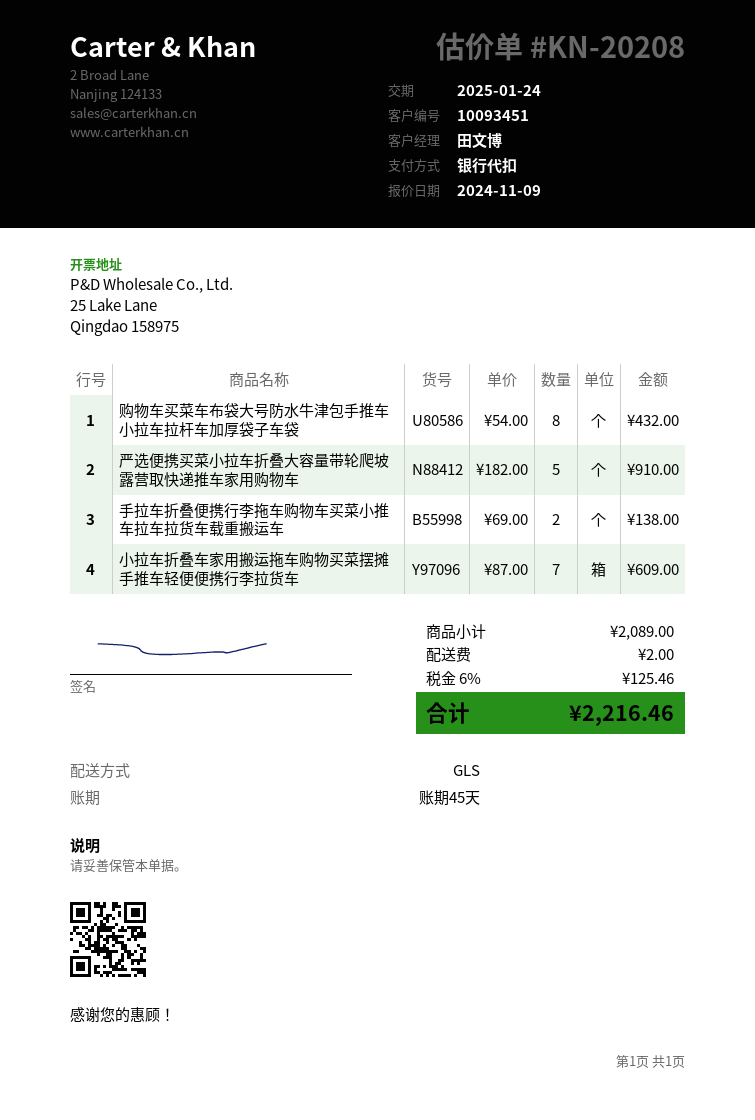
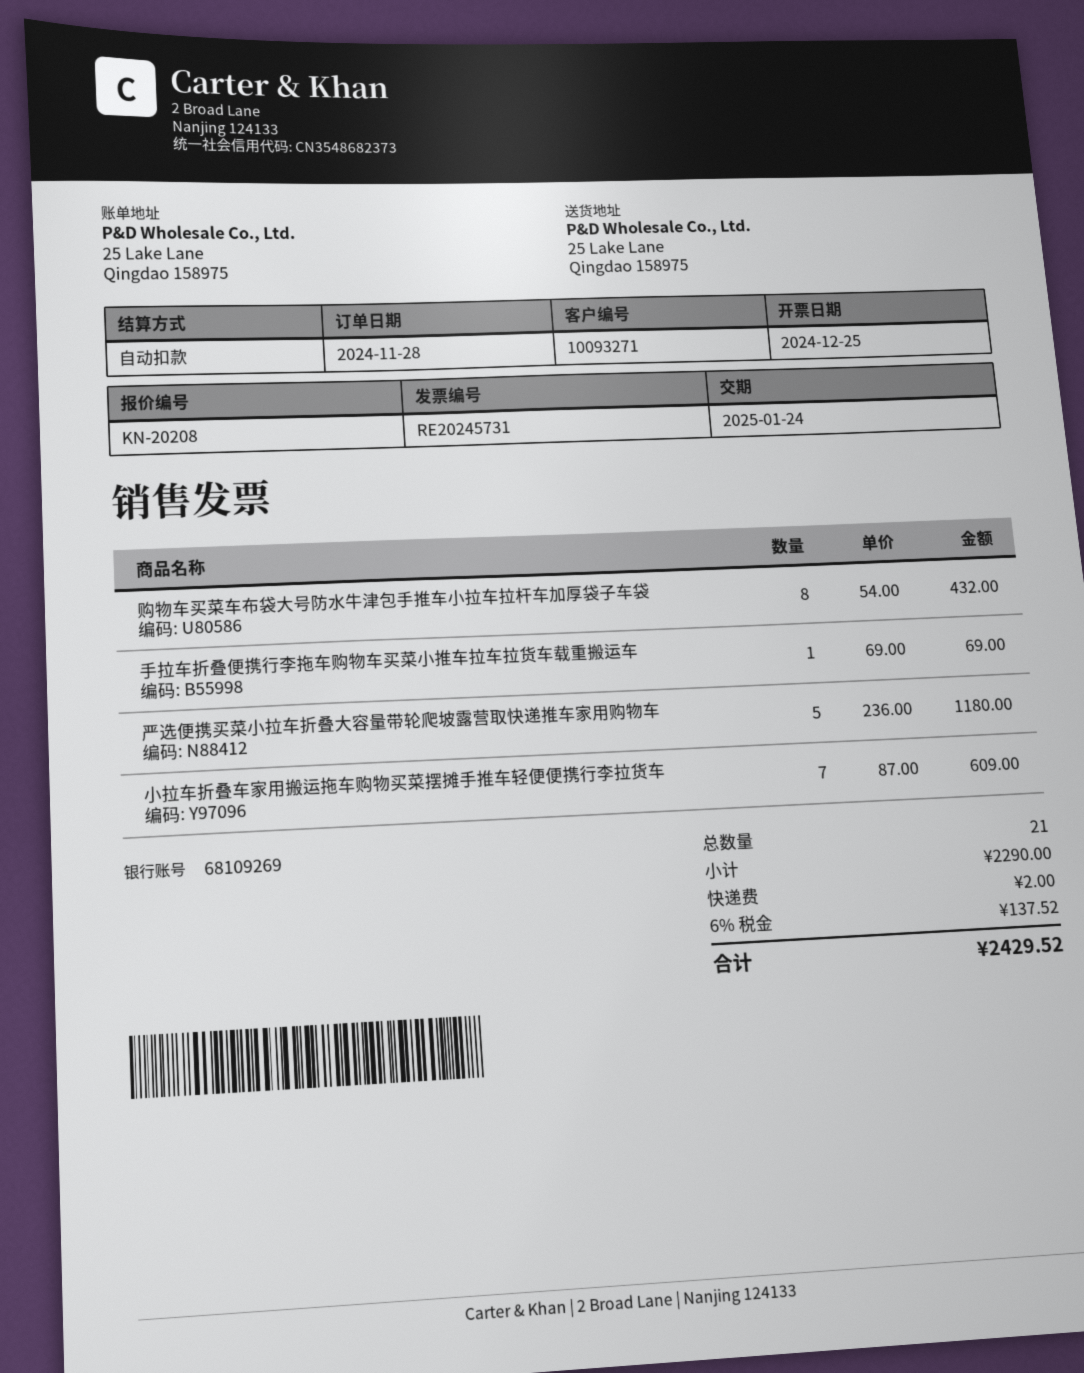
customer number: 10093451 -> 10093271
严选便携买菜小拉车折叠大容量带轮爬坡露营取快递推车家用购物车: 5 x 182.00 = 910.00 -> 5 x 236.00 = 1180.00
手拉车折叠便携行李拖车购物车买菜小推车拉车拉货车载重搬运车: 2 x 69.00 = 138.00 -> 1 x 69.00 = 69.00
subtotal: 2089.00 -> 2290.00
tax: 6% = 125.46 -> 6% = 137.52
total: 2216.46 -> 2429.52

